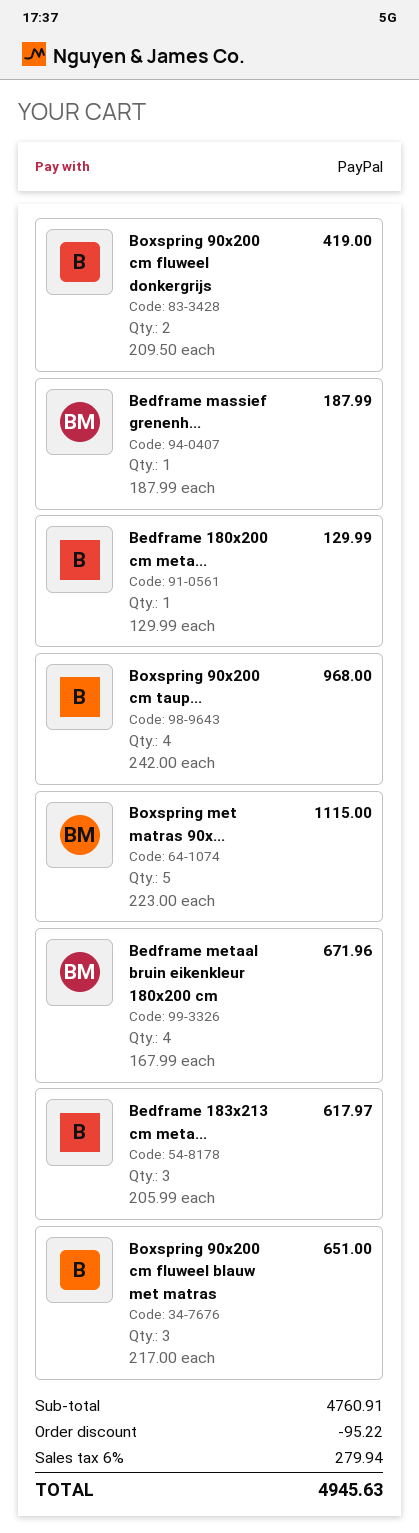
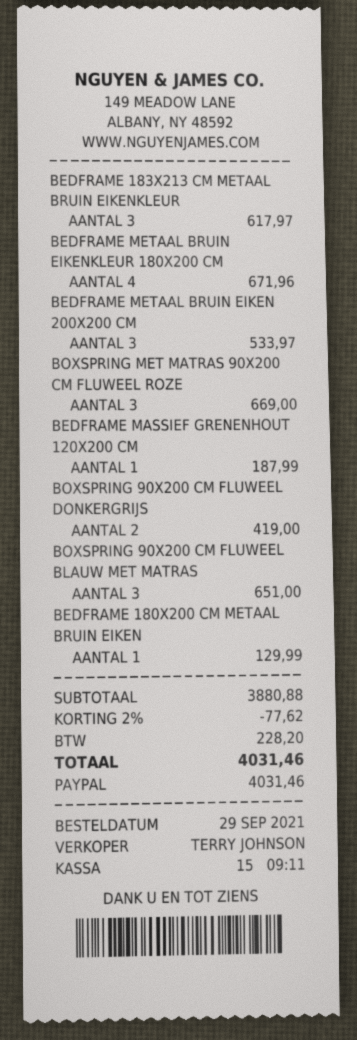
Boxspring 90x200 cm taup...: 4 for 968.00 -> none
Boxspring met matras 90x...: 5 for 1115.00 -> 3 for 669.00
BEDFRAME METAAL BRUIN EIKEN 200X200 CM: none -> 3 for 533.97
subtotal: 4760.91 -> 3880.88
discount: 95.22 -> 77.62
tax: 279.94 -> 228.20
total: 4945.63 -> 4031.46

